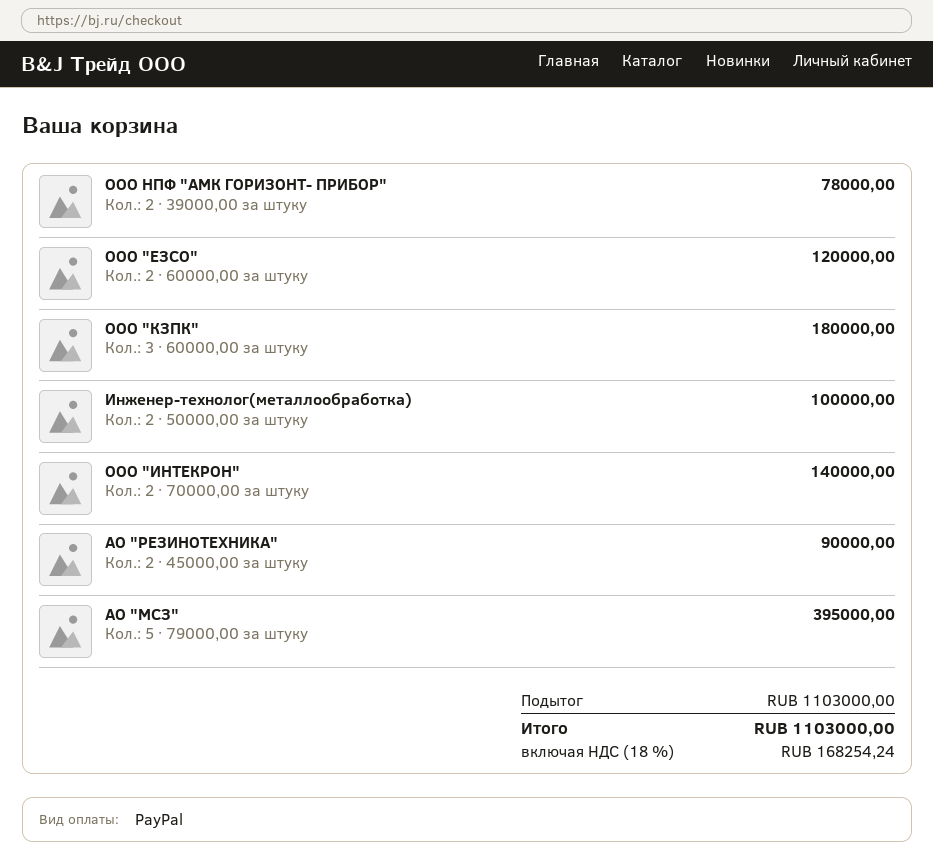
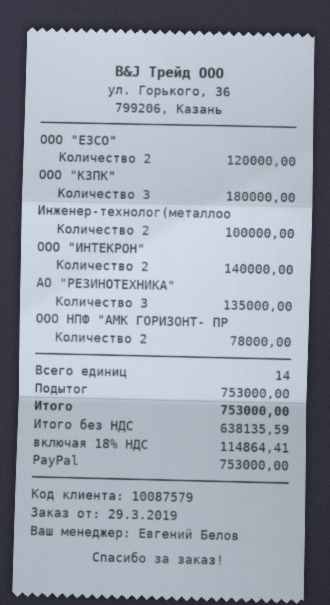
АО "РЕЗИНОТЕХНИКА": 2 for 90000.00 -> 3 for 135000.00
АО "МСЗ": 5 for 395000.00 -> none
subtotal: 1103000.00 -> 753000.00
tax: 18% = 168254.24 -> 18% = 114864.41
total: 1103000.00 -> 753000.00

